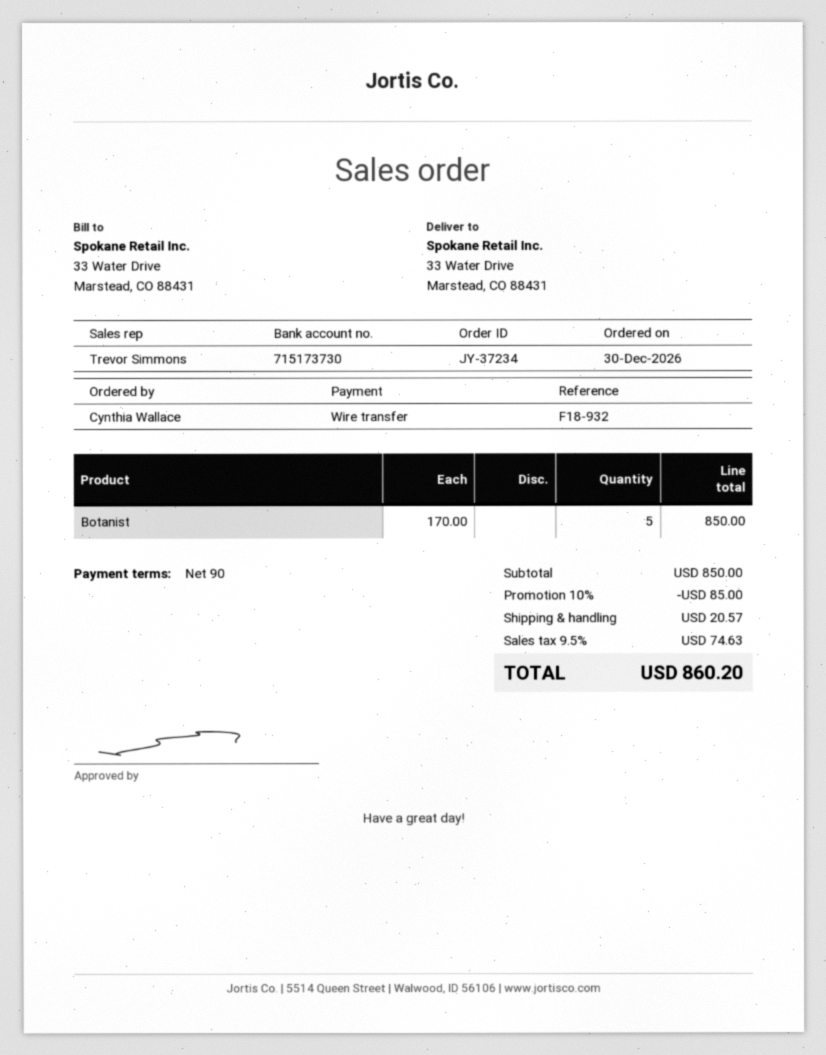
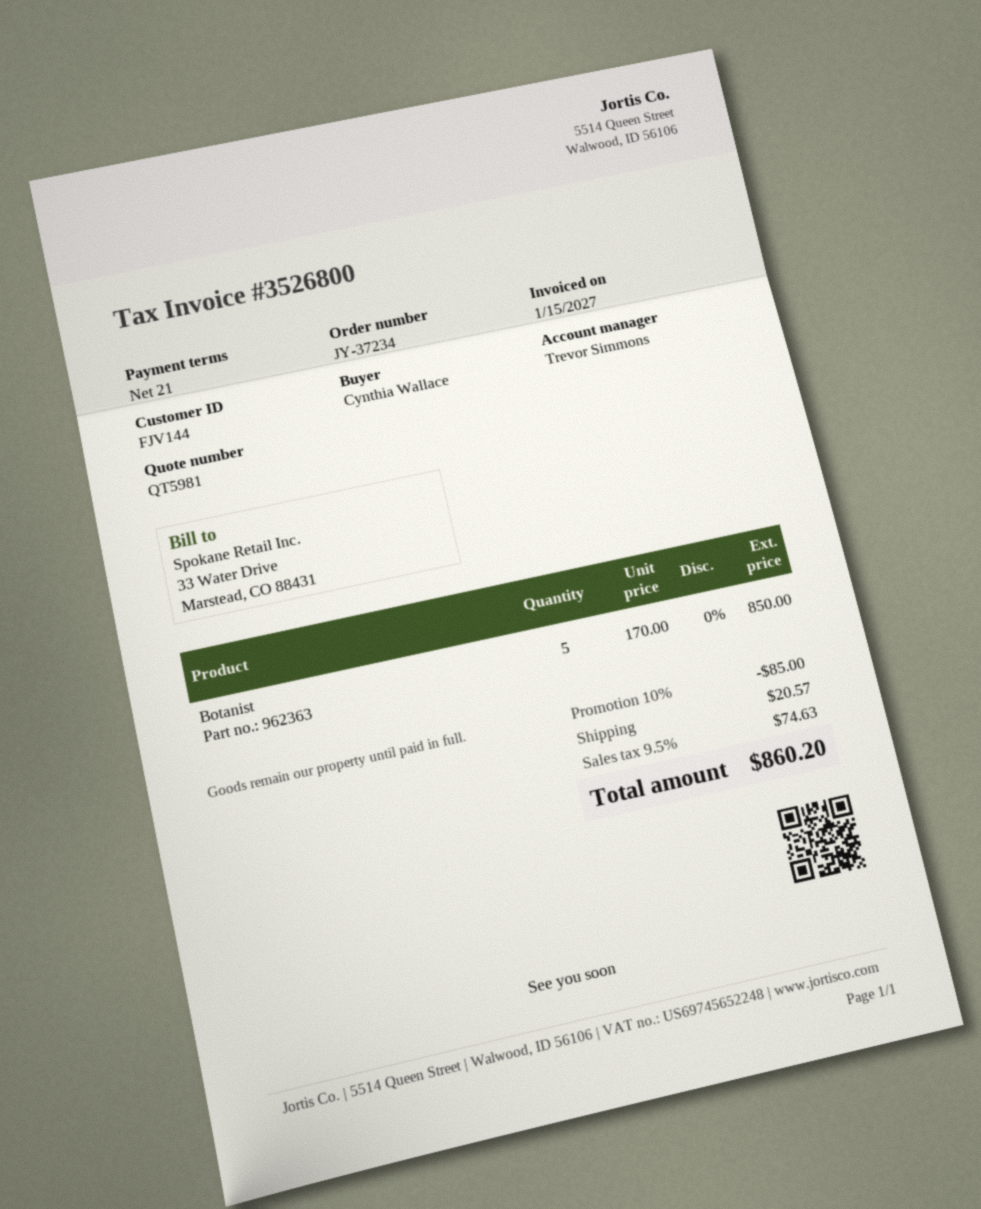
payment terms: 90 days -> 21 days

